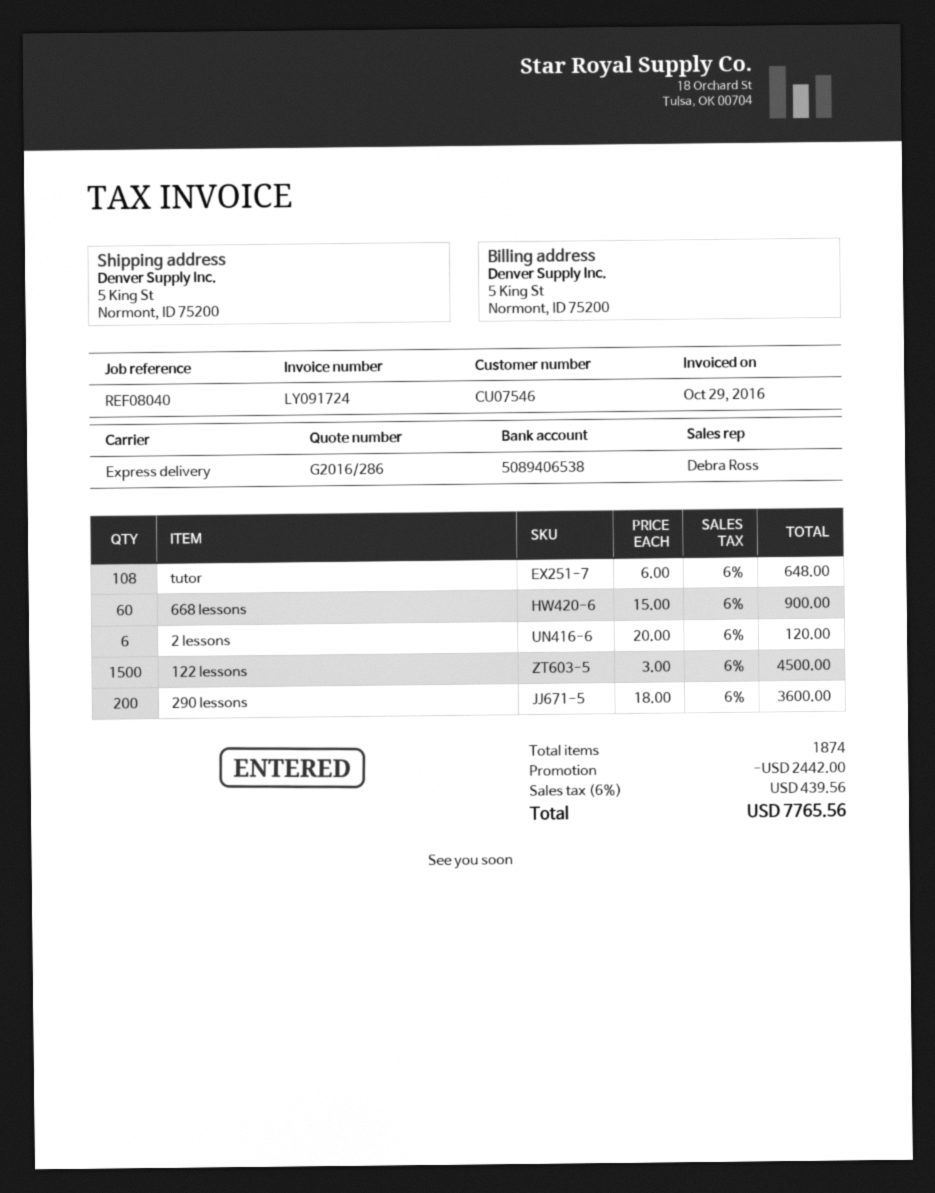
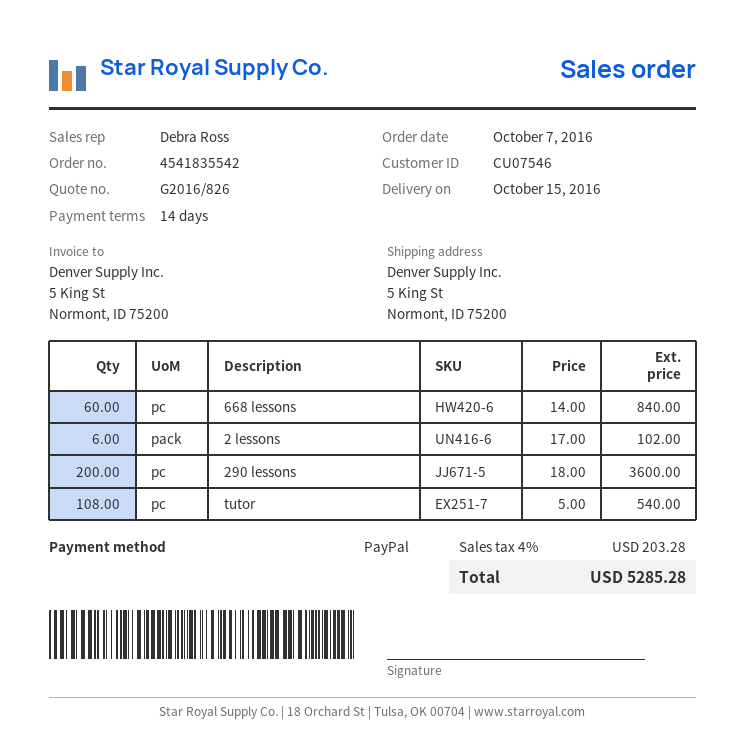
quote number: G2016/286 -> G2016/826
tutor: 108 x 6.00 = 648.00 -> 108 x 5.00 = 540.00
668 lessons: 60 x 15.00 = 900.00 -> 60 x 14.00 = 840.00
2 lessons: 6 x 20.00 = 120.00 -> 6 x 17.00 = 102.00
122 lessons: 1500 x 3.00 = 4500.00 -> none
discount: 2442.00 -> none
tax: 6% = 439.56 -> 4% = 203.28
total: 7765.56 -> 5285.28

